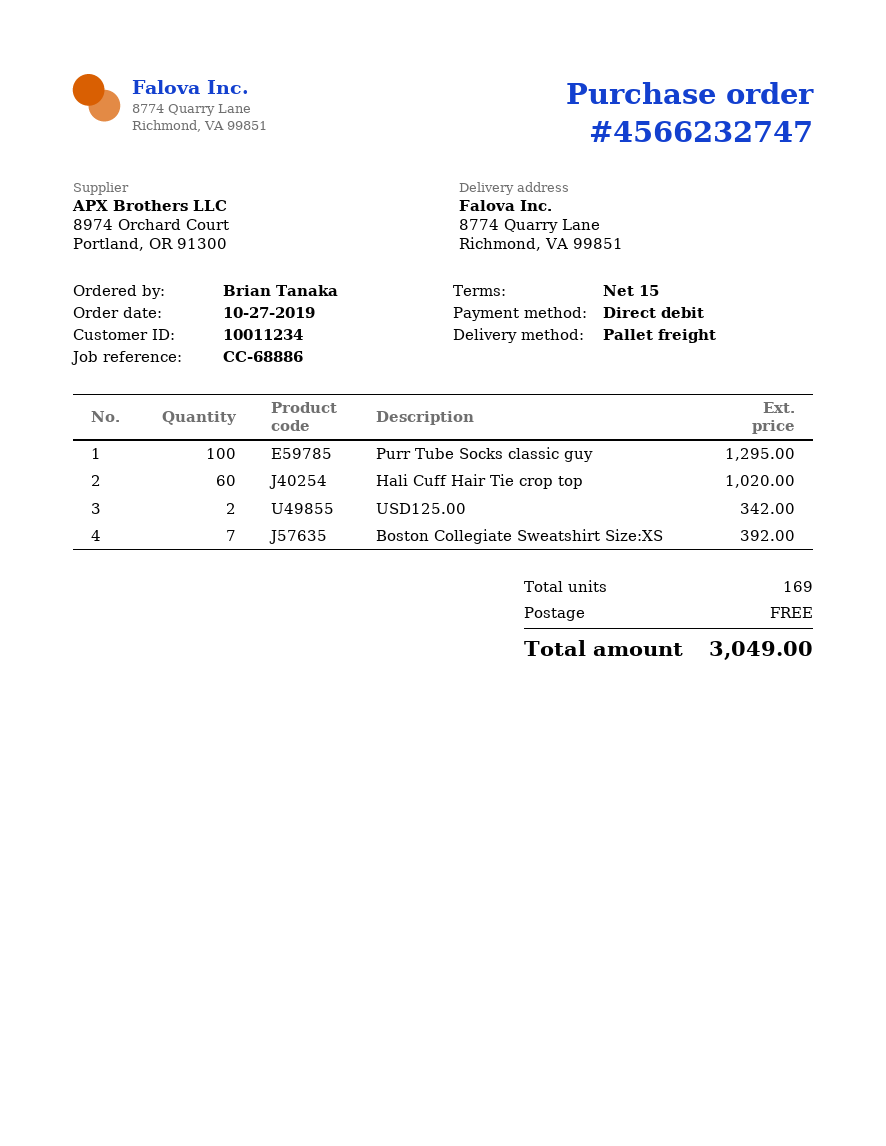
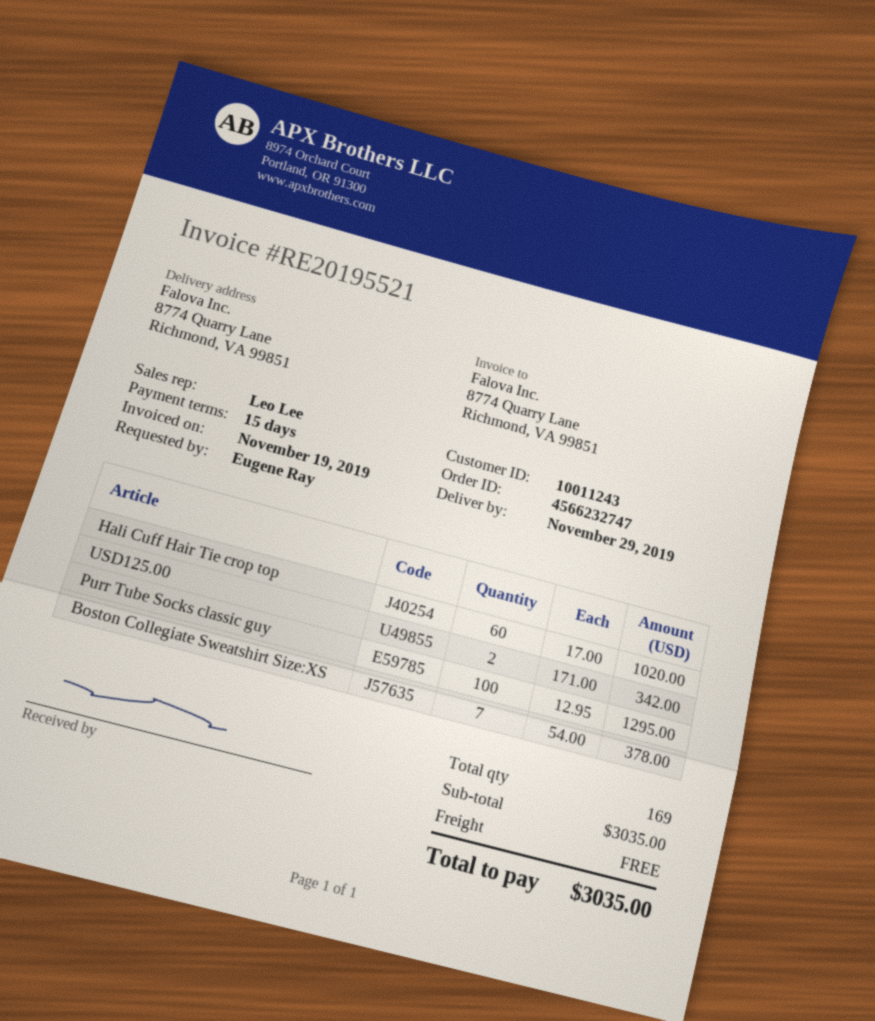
customer number: 10011234 -> 10011243
ordered by: Brian Tanaka -> Eugene Ray
Boston Collegiate Sweatshirt Size:XS: 7 for 392.00 -> 7 for 378.00
total: 3049.00 -> 3035.00

